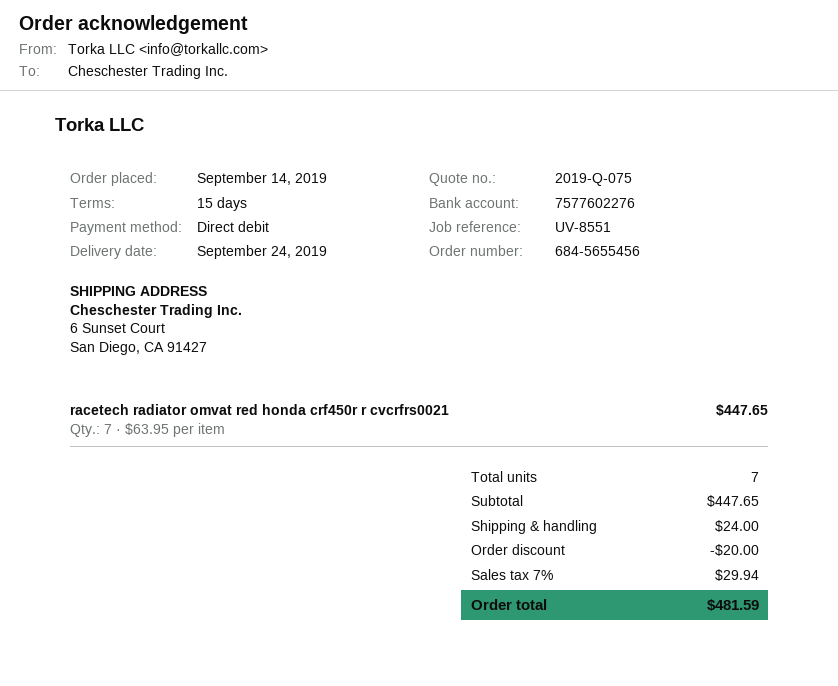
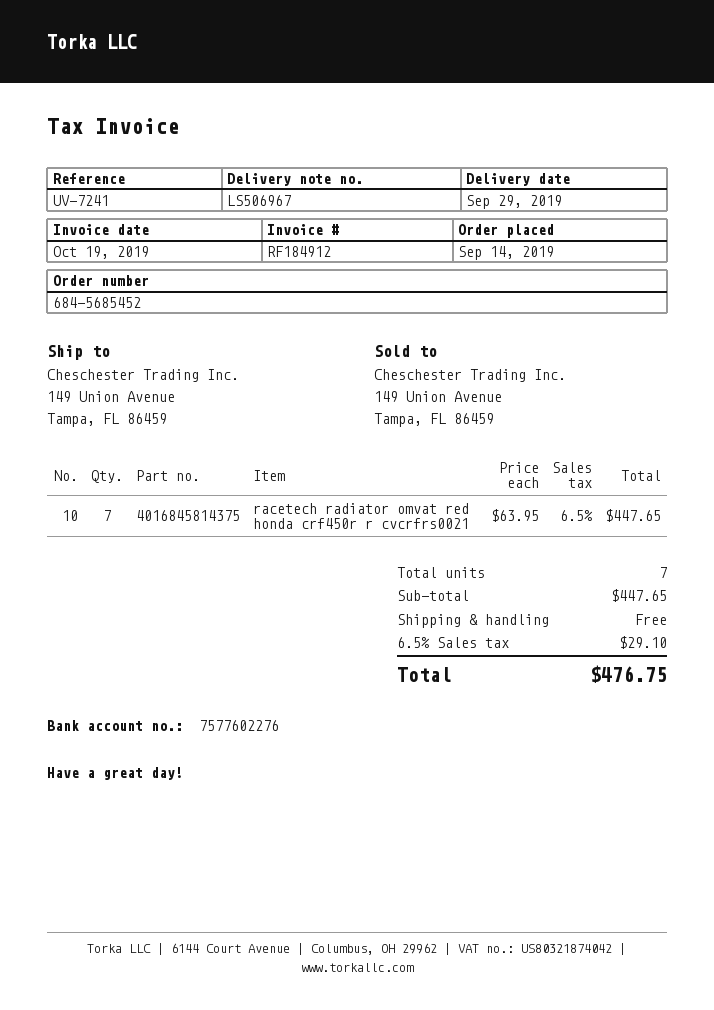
order number: 684-5655456 -> 684-5685452
delivery date: 2019-09-24 -> 2019-09-29
reference: UV-8551 -> UV-7241
ship to: 6 Sunset Court, San Diego, CA 91427 -> 149 Union Avenue, Tampa, FL 86459
discount: 20.00 -> none
shipping: 24.00 -> 0.00
tax: 7% = 29.94 -> 6.5% = 29.10
total: 481.59 -> 476.75

